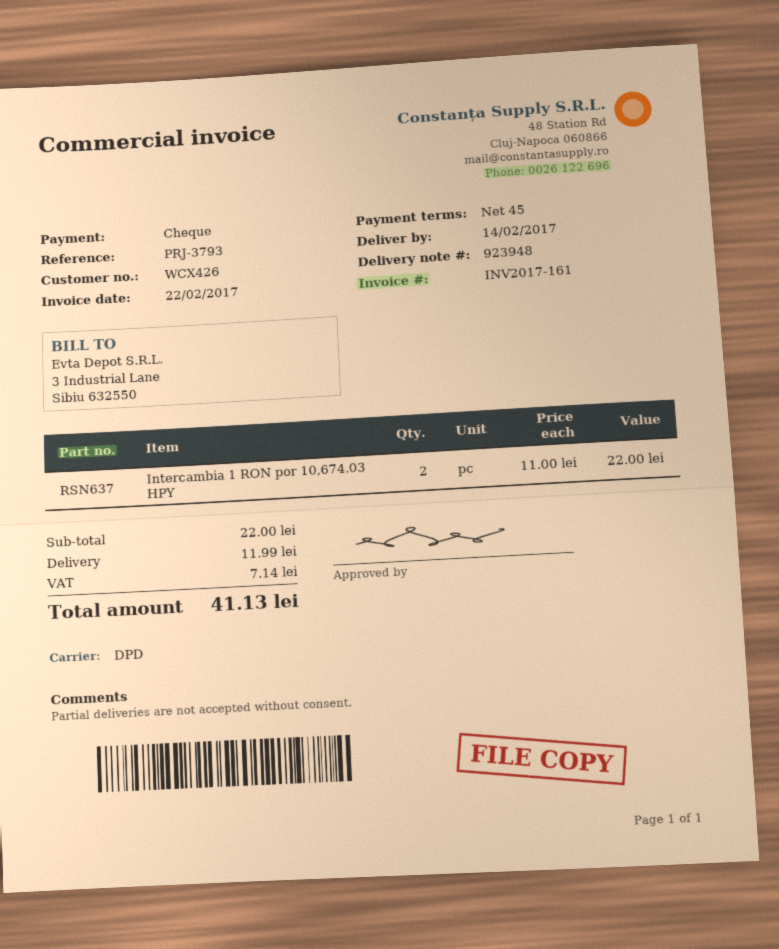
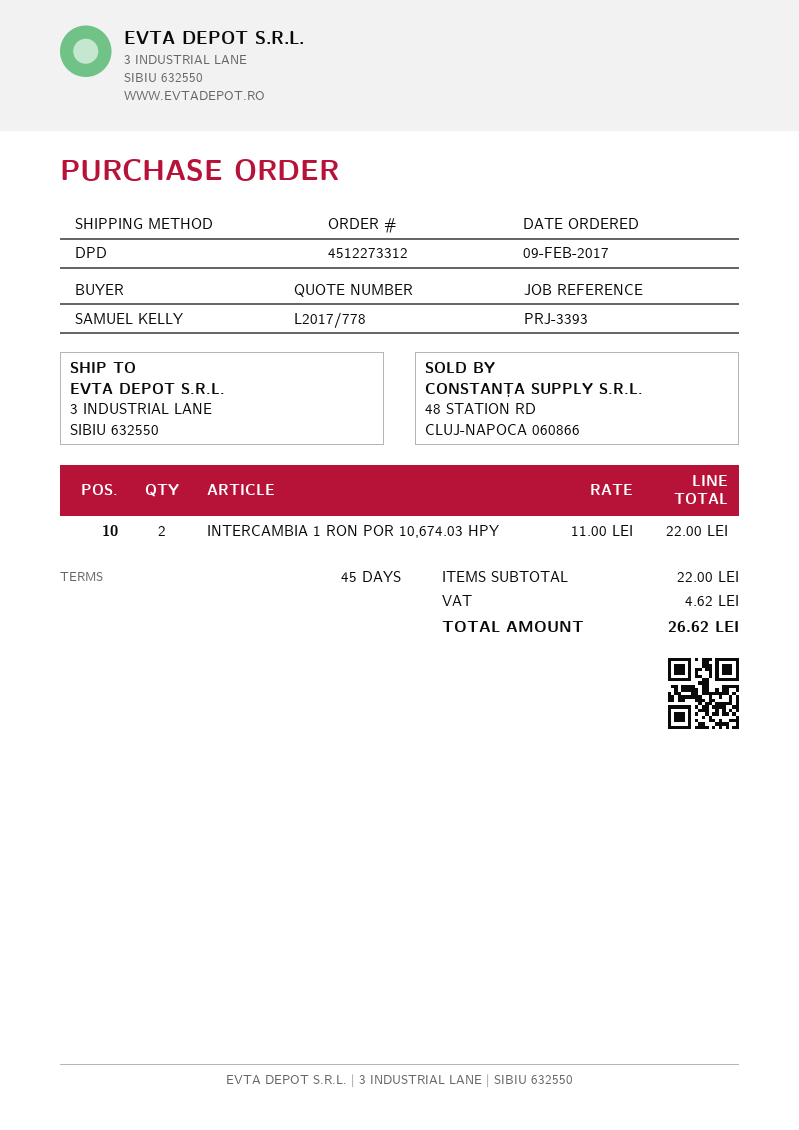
reference: PRJ-3793 -> PRJ-3393
shipping: 11.99 -> none
tax: 7.14 -> 4.62
total: 41.13 -> 26.62

